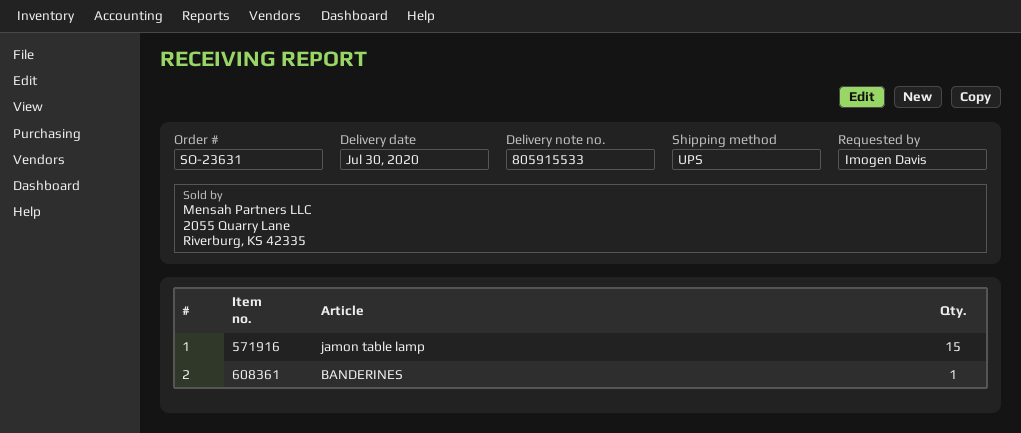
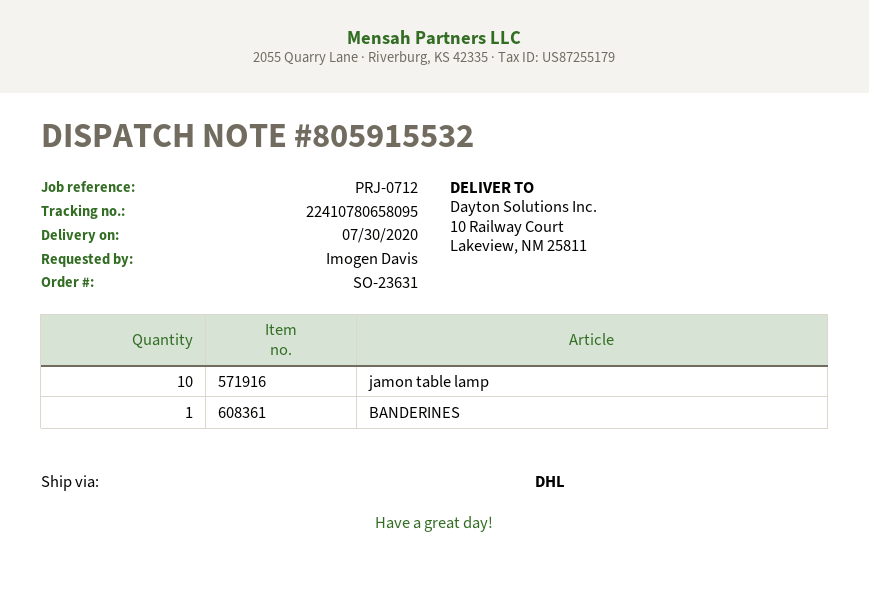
delivery note number: 805915533 -> 805915532
shipping method: UPS -> DHL
jamon table lamp: 15 -> 10

